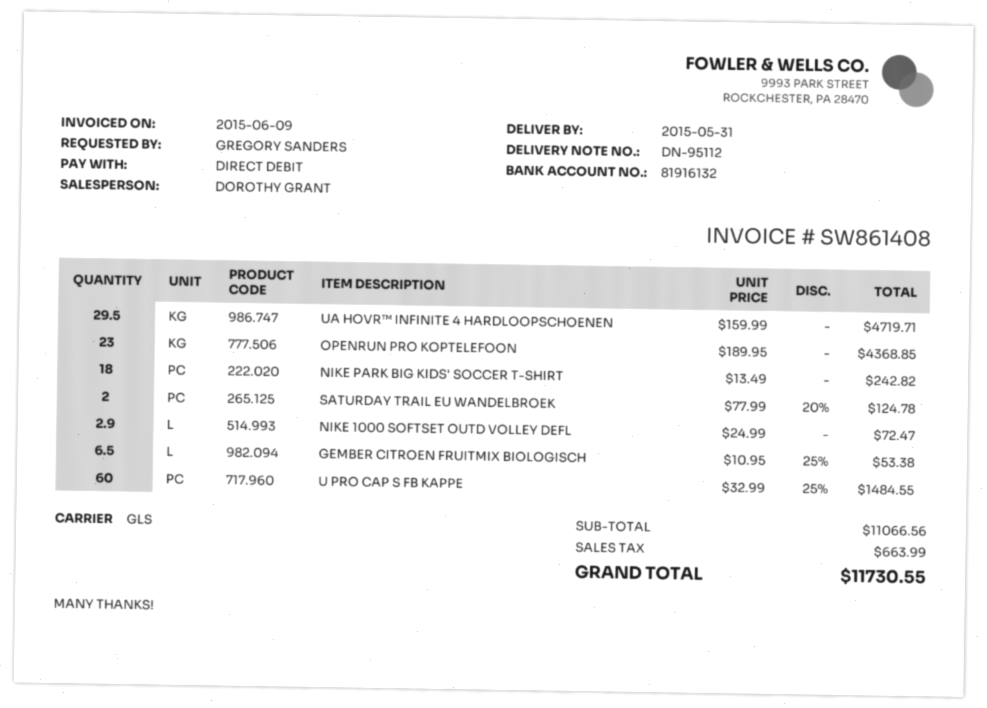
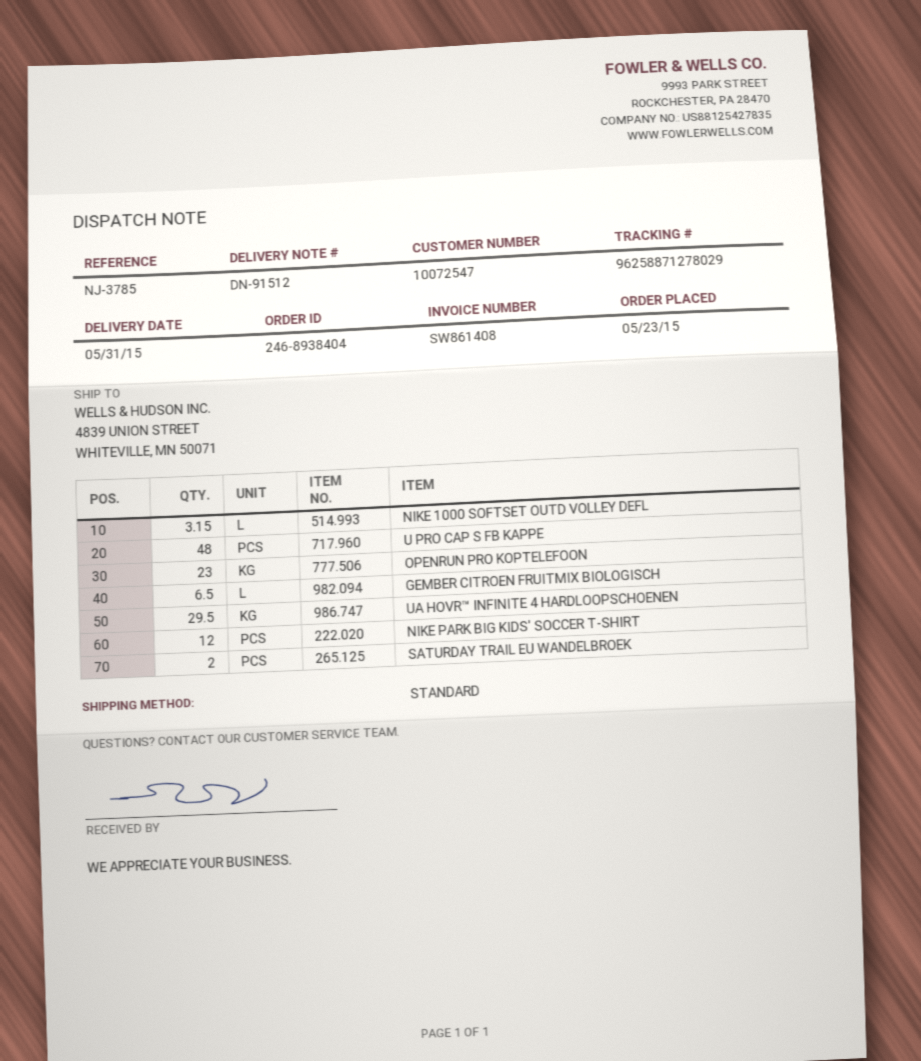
delivery note number: DN-95112 -> DN-91512
shipping method: GLS -> standard
NIKE PARK BIG KIDS' SOCCER T-SHIRT: 18 -> 12
NIKE 1000 SOFTSET OUTD VOLLEY DEFL: 2.9 -> 3.15
U PRO CAP S FB KAPPE: 60 -> 48

